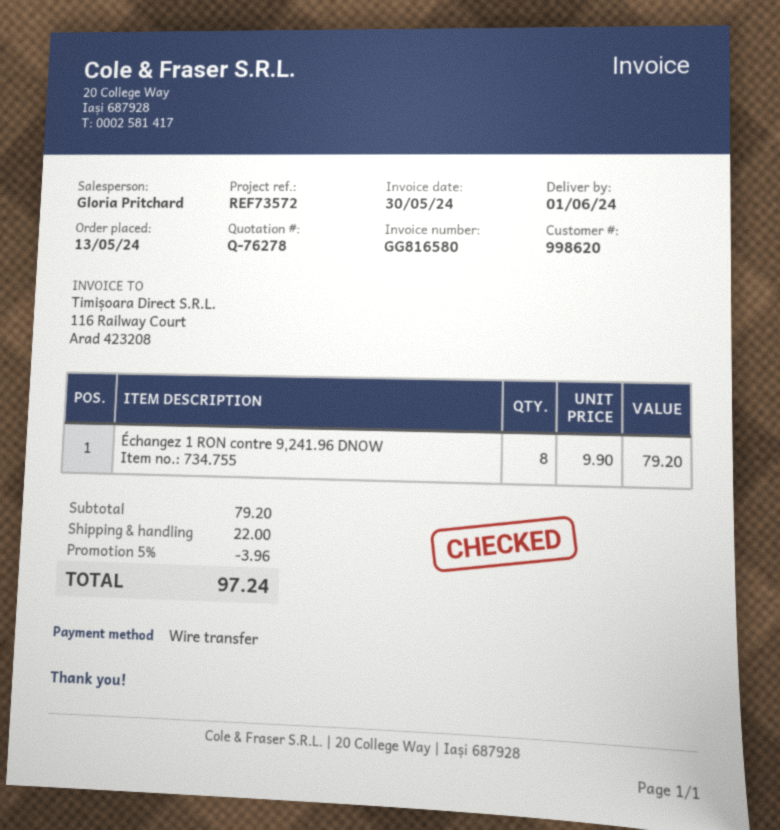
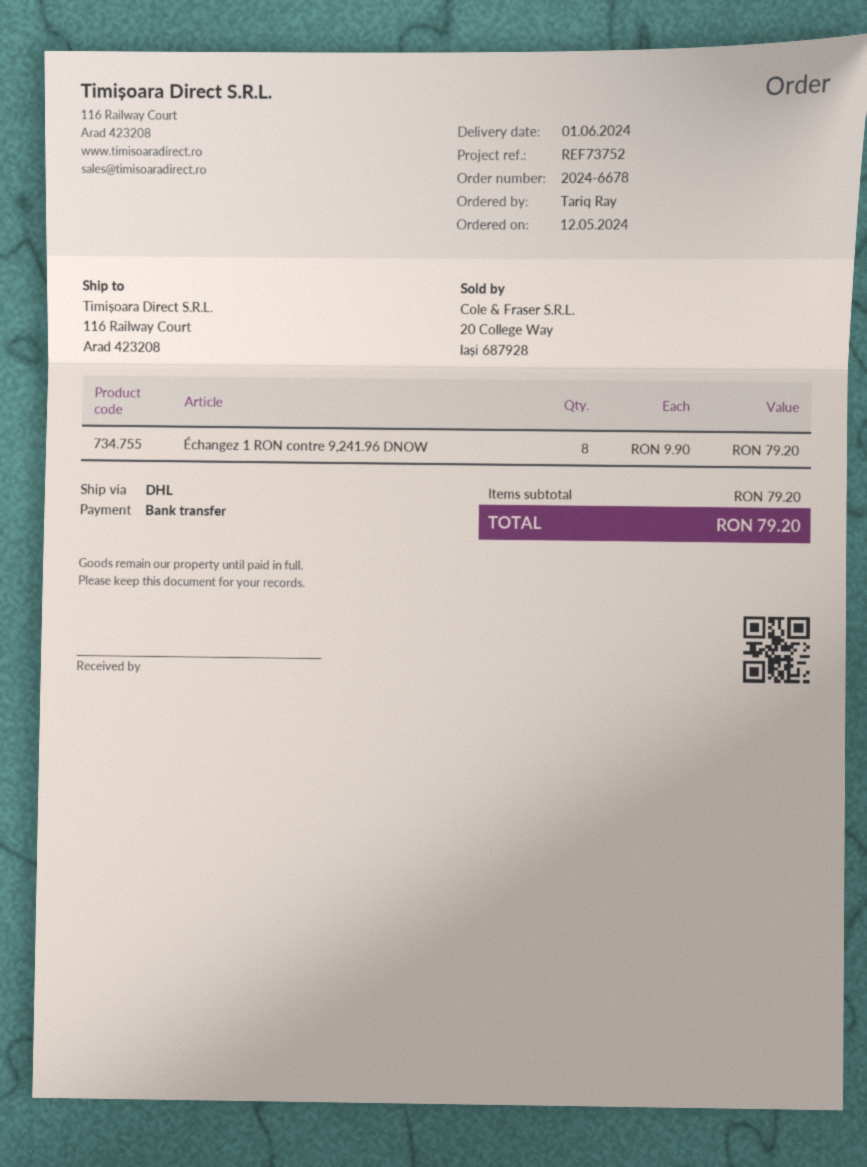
order date: 2024-05-13 -> 2024-05-12
reference: REF73572 -> REF73752
discount: 5% = 3.96 -> none
shipping: 22.00 -> none
total: 97.24 -> 79.20

